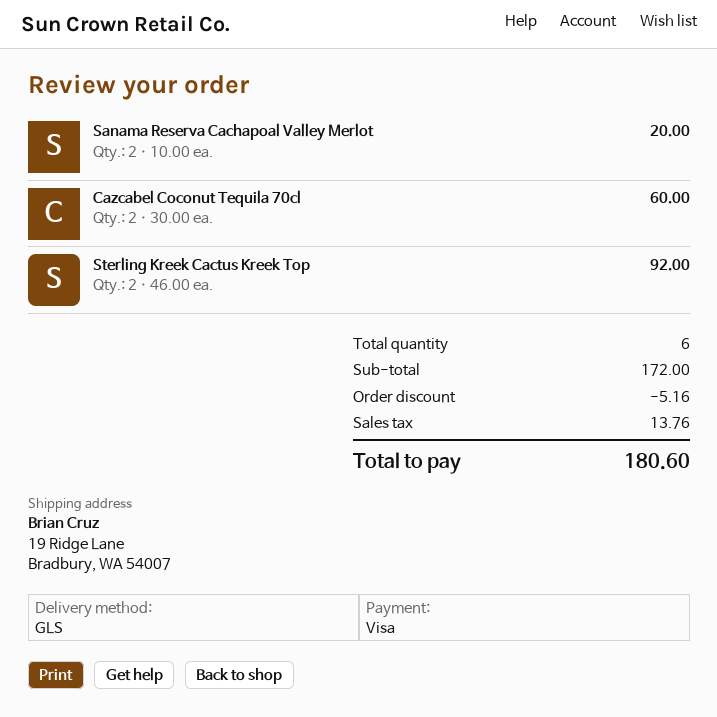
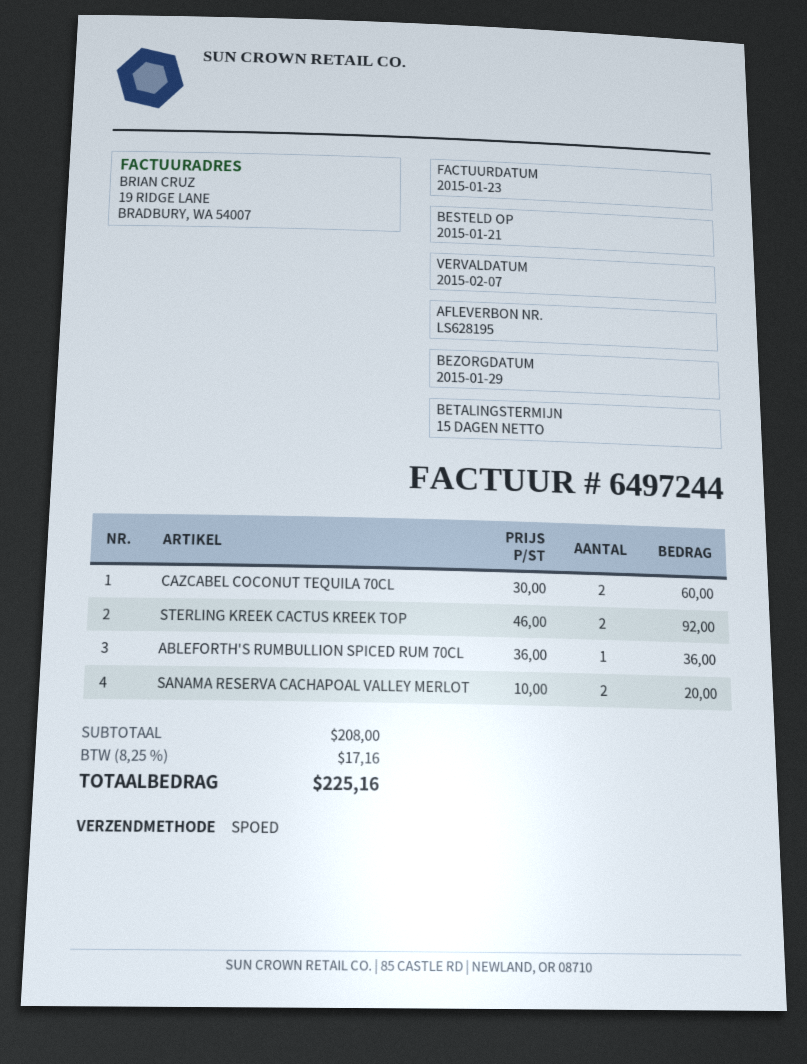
shipping method: GLS -> express
ABLEFORTH'S RUMBULLION SPICED RUM 70CL: none -> 1 x 36.00 = 36.00
subtotal: 172.00 -> 208.00
discount: 5.16 -> none
tax: 13.76 -> 17.16
total: 180.60 -> 225.16

